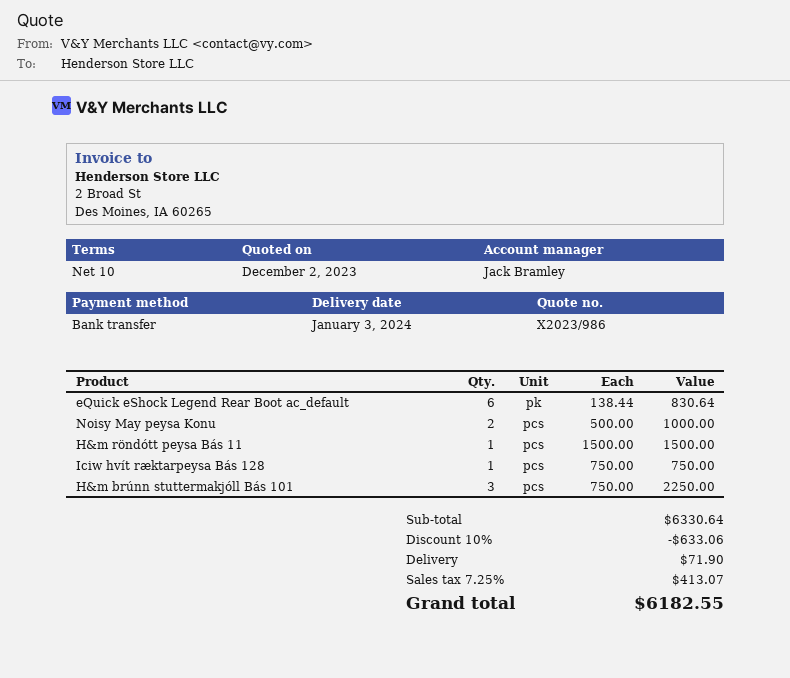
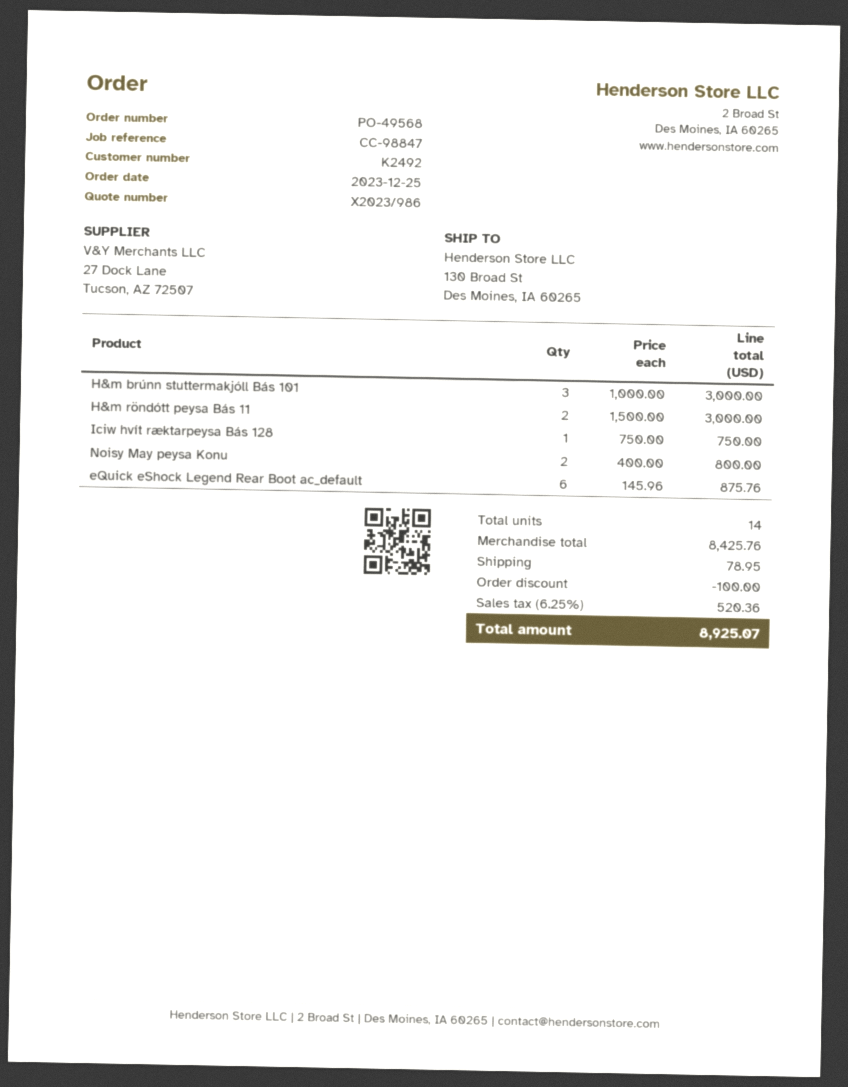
eQuick eShock Legend Rear Boot ac_default: 6 x 138.44 = 830.64 -> 6 x 145.96 = 875.76
Noisy May peysa Konu: 2 x 500.00 = 1000.00 -> 2 x 400.00 = 800.00
H&m röndótt peysa Bás 11: 1 x 1500.00 = 1500.00 -> 2 x 1500.00 = 3000.00
H&m brúnn stuttermakjóll Bás 101: 3 x 750.00 = 2250.00 -> 3 x 1000.00 = 3000.00
subtotal: 6330.64 -> 8425.76
discount: 633.06 -> 100.00
shipping: 71.90 -> 78.95
tax: 7.25% = 413.07 -> 6.25% = 520.36
total: 6182.55 -> 8925.07

